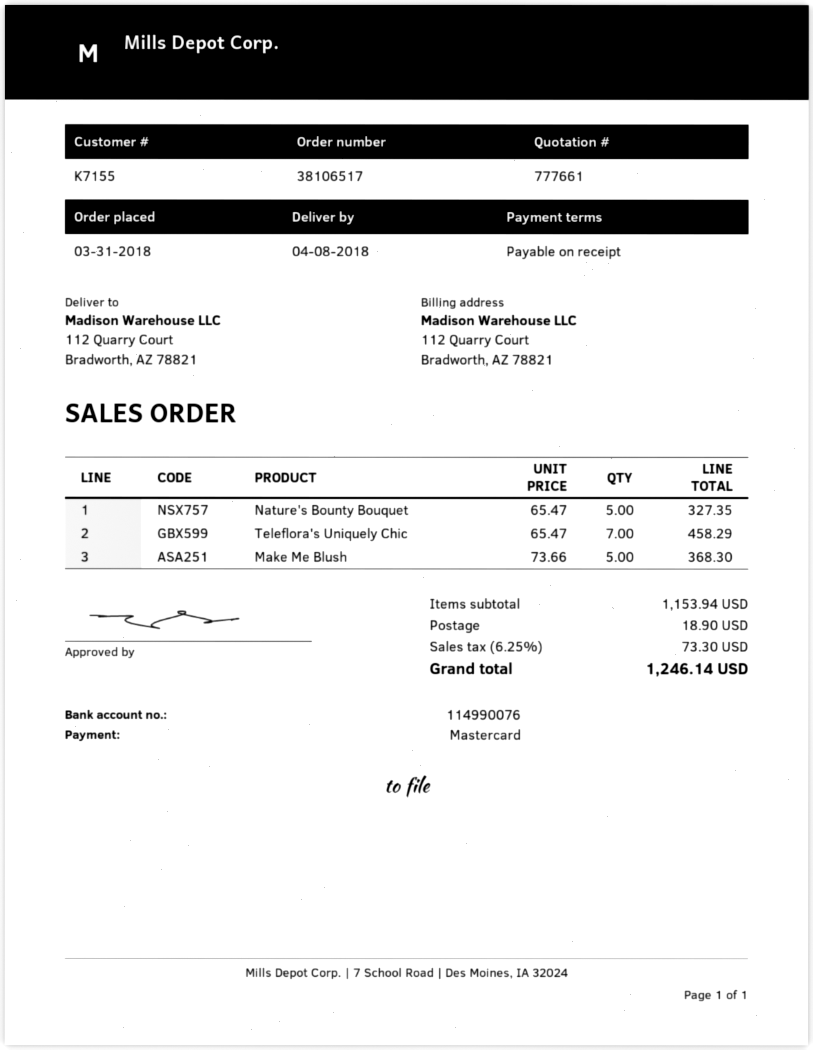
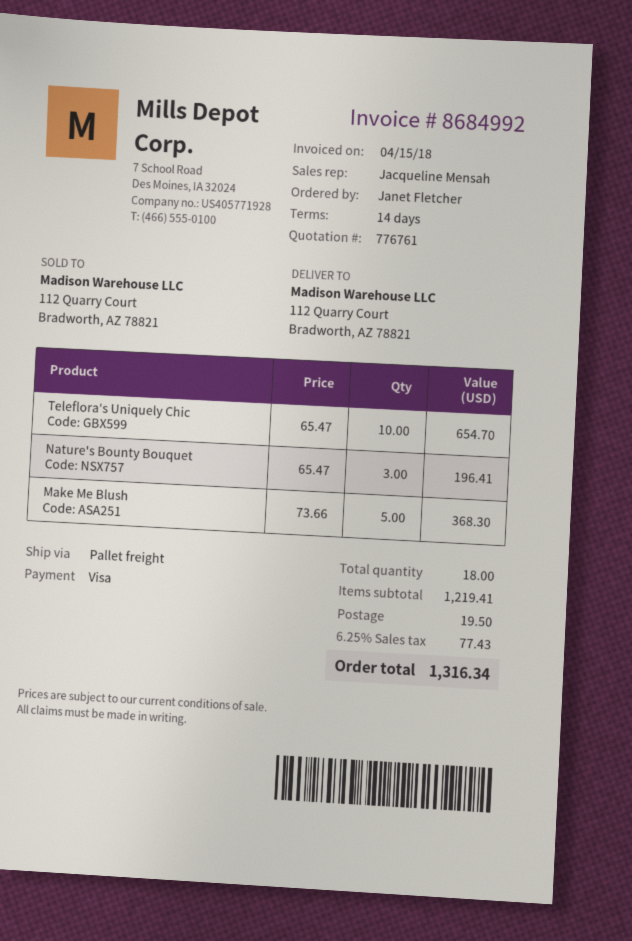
quote number: 777661 -> 776761
payment terms: on receipt -> 14 days
payment method: Mastercard -> Visa
Nature's Bounty Bouquet: 5 x 65.47 = 327.35 -> 3 x 65.47 = 196.41
Teleflora's Uniquely Chic: 7 x 65.47 = 458.29 -> 10 x 65.47 = 654.70
subtotal: 1153.94 -> 1219.41
shipping: 18.90 -> 19.50
tax: 6.25% = 73.30 -> 6.25% = 77.43
total: 1246.14 -> 1316.34

